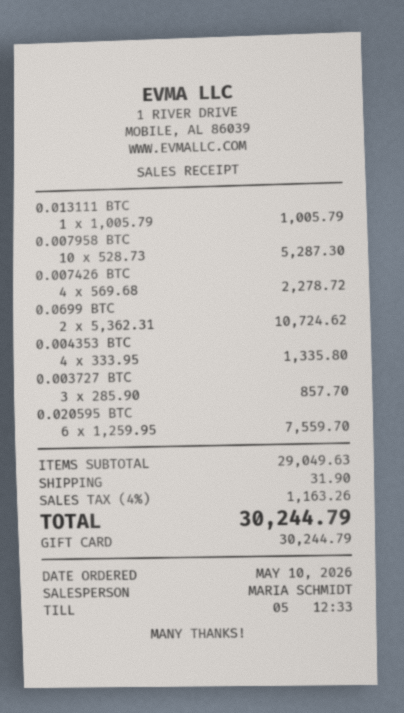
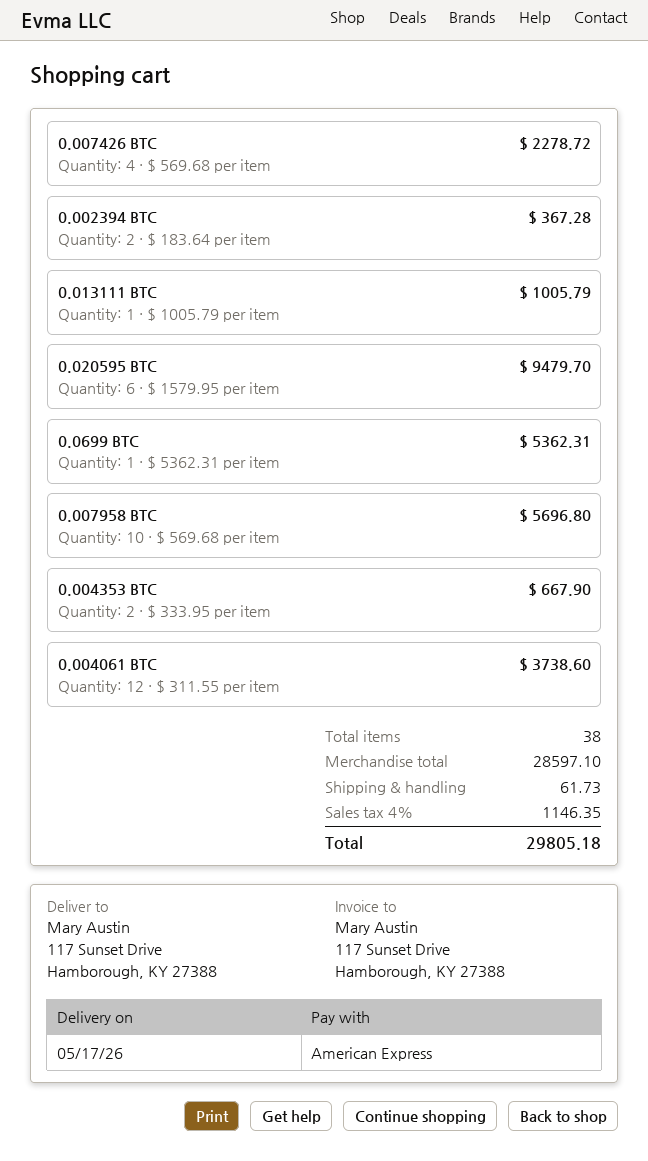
payment method: gift card -> American Express
0.007958 BTC: 10 x 528.73 = 5287.30 -> 10 x 569.68 = 5696.80
0.0699 BTC: 2 x 5362.31 = 10724.62 -> 1 x 5362.31 = 5362.31
0.004353 BTC: 4 x 333.95 = 1335.80 -> 2 x 333.95 = 667.90
0.003727 BTC: 3 x 285.90 = 857.70 -> none
0.020595 BTC: 6 x 1259.95 = 7559.70 -> 6 x 1579.95 = 9479.70
0.002394 BTC: none -> 2 x 183.64 = 367.28
0.004061 BTC: none -> 12 x 311.55 = 3738.60
subtotal: 29049.63 -> 28597.10
shipping: 31.90 -> 61.73
tax: 4% = 1163.26 -> 4% = 1146.35
total: 30244.79 -> 29805.18

